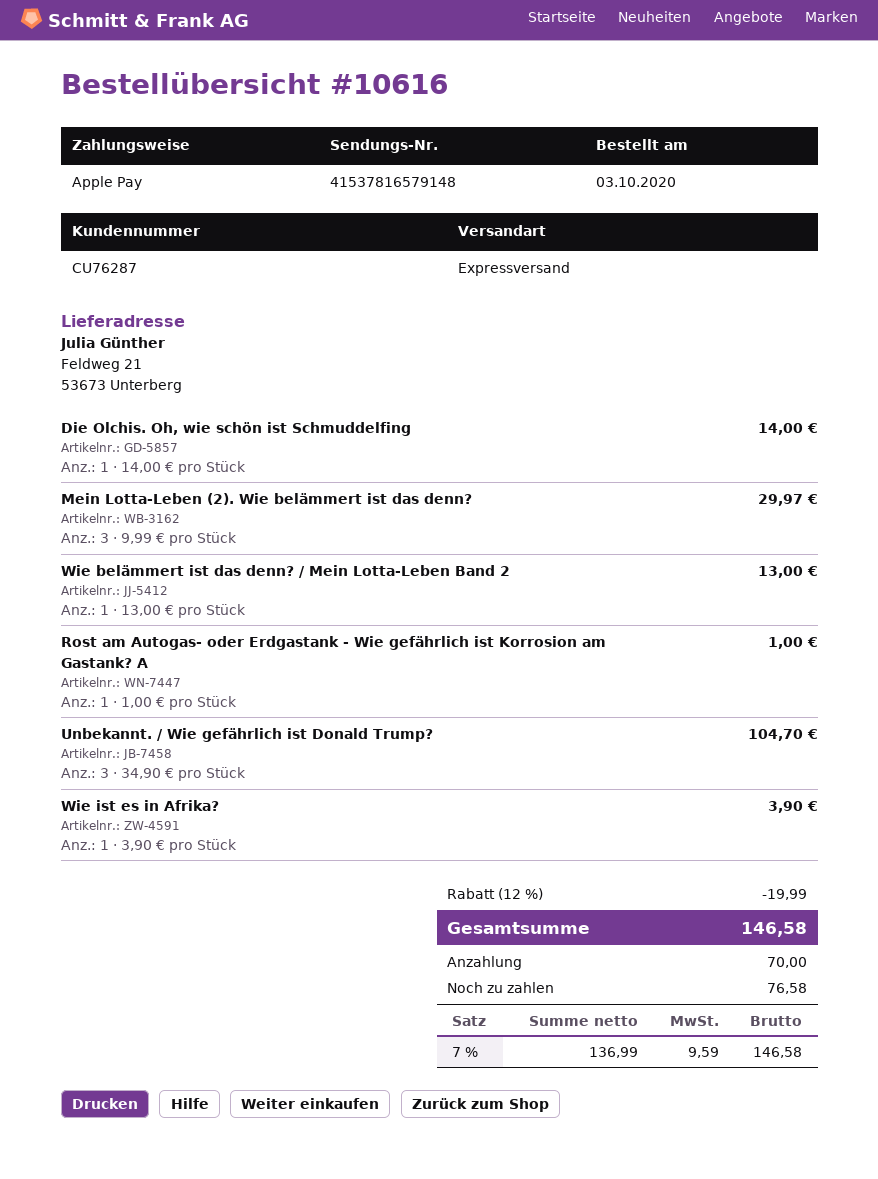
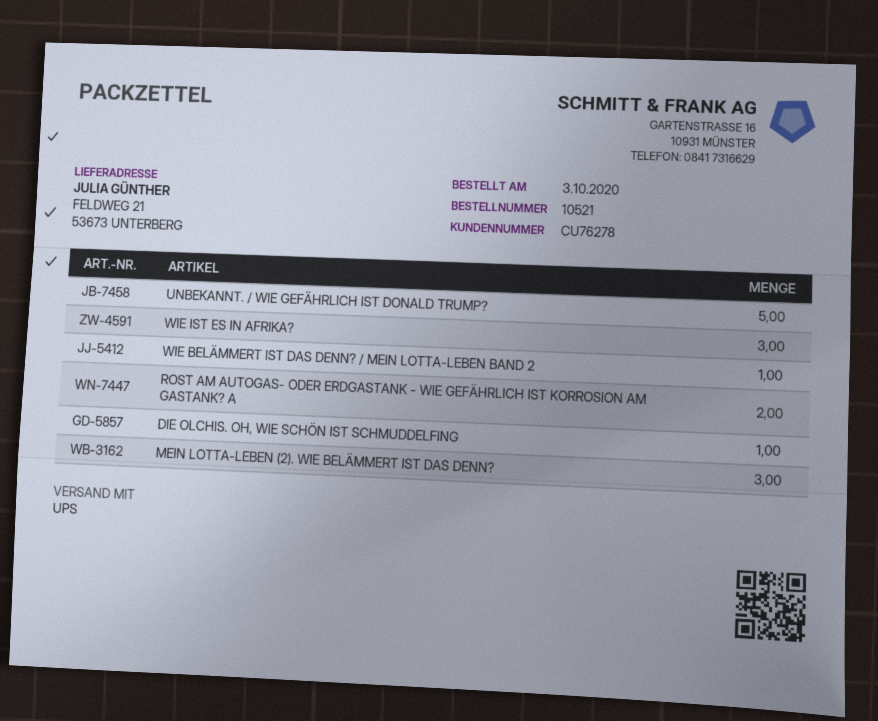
order number: 10616 -> 10521
customer number: CU76287 -> CU76278
shipping method: express -> UPS
Rost am Autogas- oder Erdgastank - Wie gefährlich ist Korrosion am Gastank? A: 1 -> 2
Unbekannt. / Wie gefährlich ist Donald Trump?: 3 -> 5
Wie ist es in Afrika?: 1 -> 3

